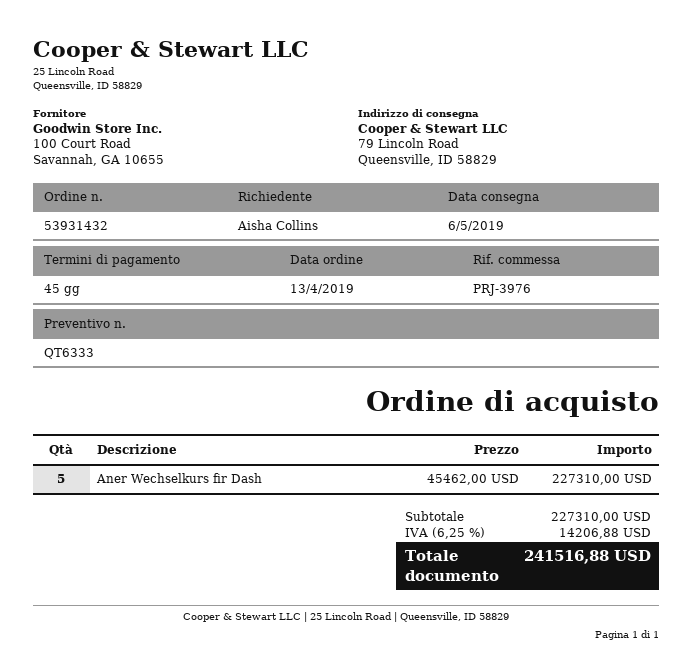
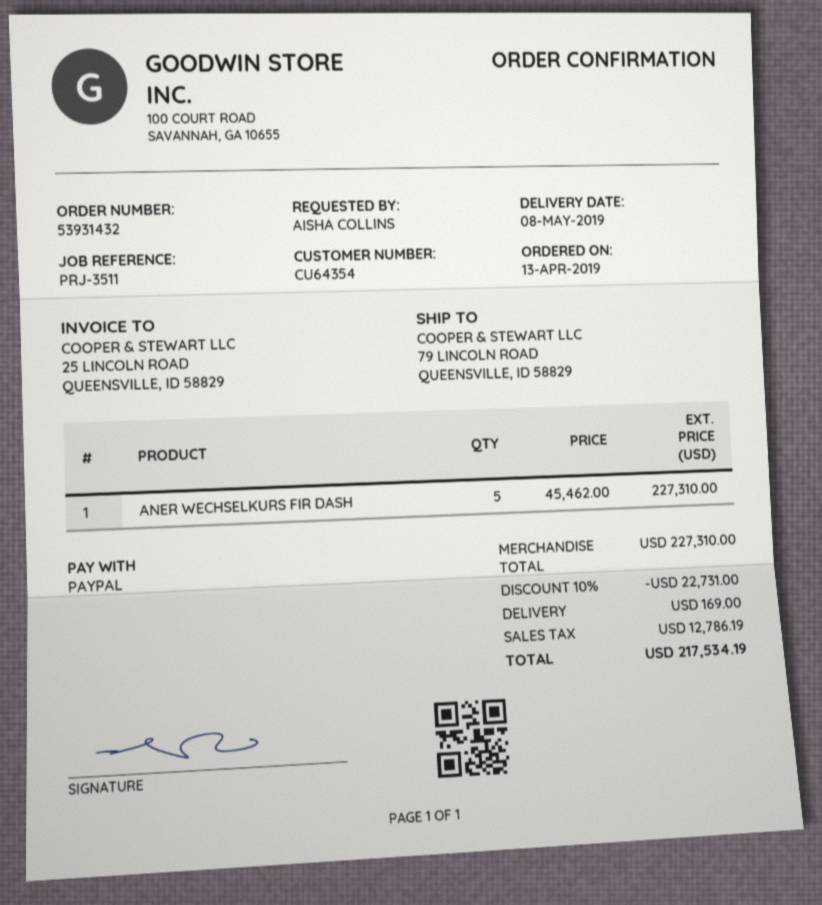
delivery date: 2019-05-06 -> 2019-05-08
reference: PRJ-3976 -> PRJ-3511
discount: none -> 10% = 22731.00
shipping: none -> 169.00
tax: 14206.88 -> 12786.19
total: 241516.88 -> 217534.19

